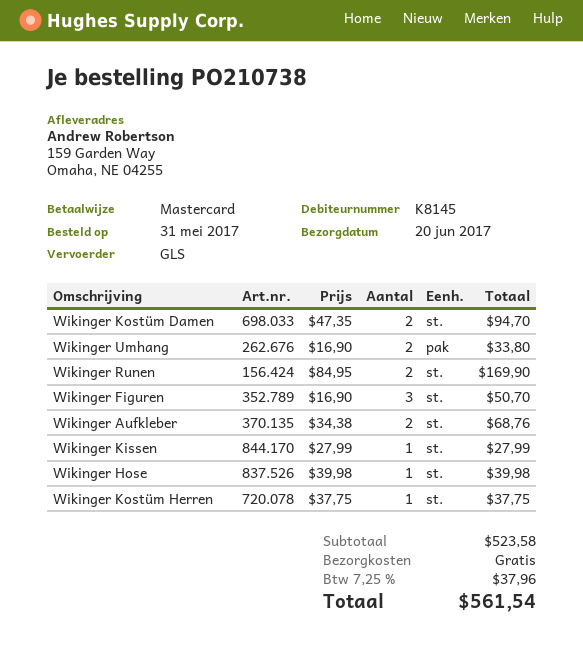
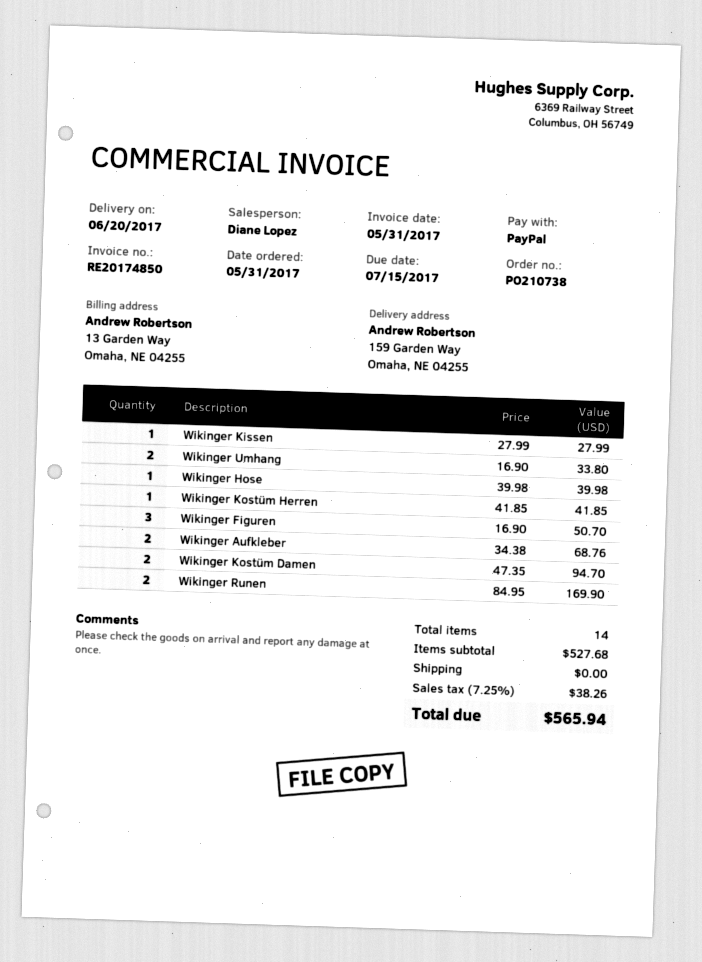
payment method: Mastercard -> PayPal
Wikinger Kostüm Herren: 1 x 37.75 = 37.75 -> 1 x 41.85 = 41.85
subtotal: 523.58 -> 527.68
tax: 7.25% = 37.96 -> 7.25% = 38.26
total: 561.54 -> 565.94

